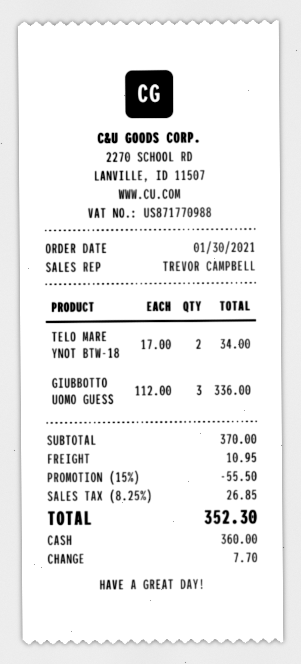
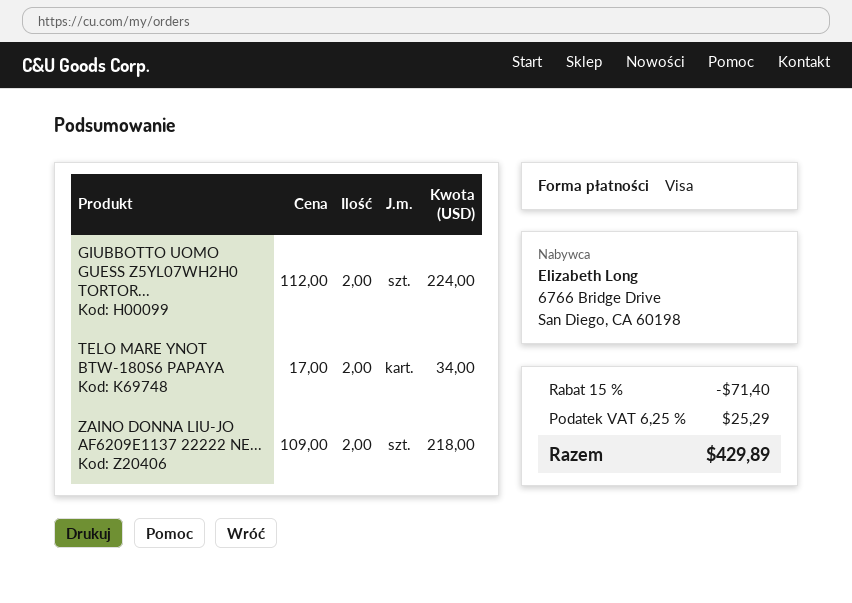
payment method: cash -> Visa
GIUBBOTTO UOMO GUESS: 3 x 112.00 = 336.00 -> 2 x 112.00 = 224.00
ZAINO DONNA LIU-JO AF6209E1137 22222 NE...: none -> 2 x 109.00 = 218.00
discount: 15% = 55.50 -> 15% = 71.40
shipping: 10.95 -> none
tax: 8.25% = 26.85 -> 6.25% = 25.29
total: 352.30 -> 429.89

